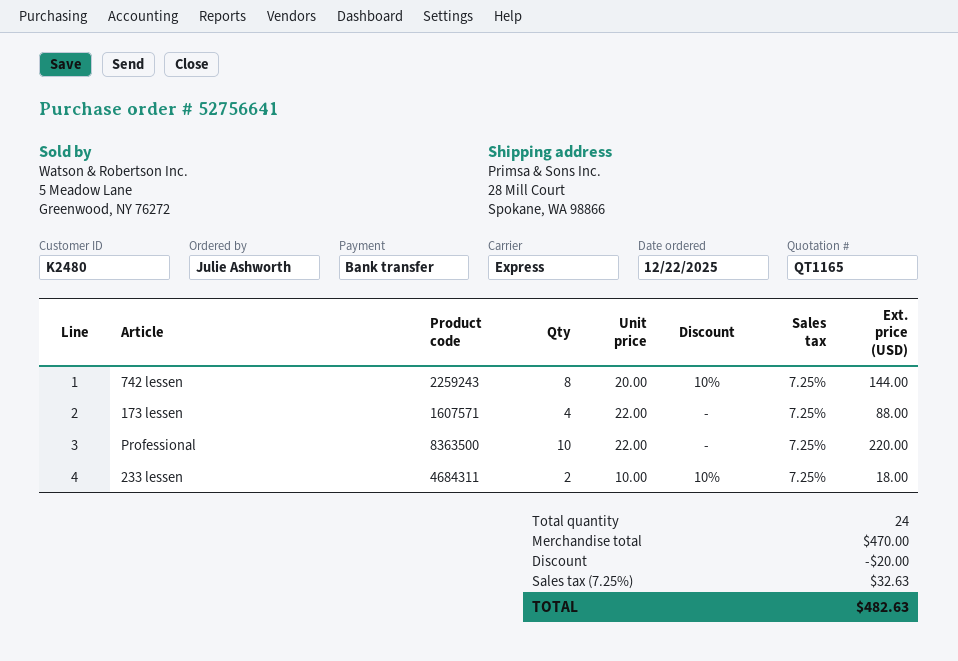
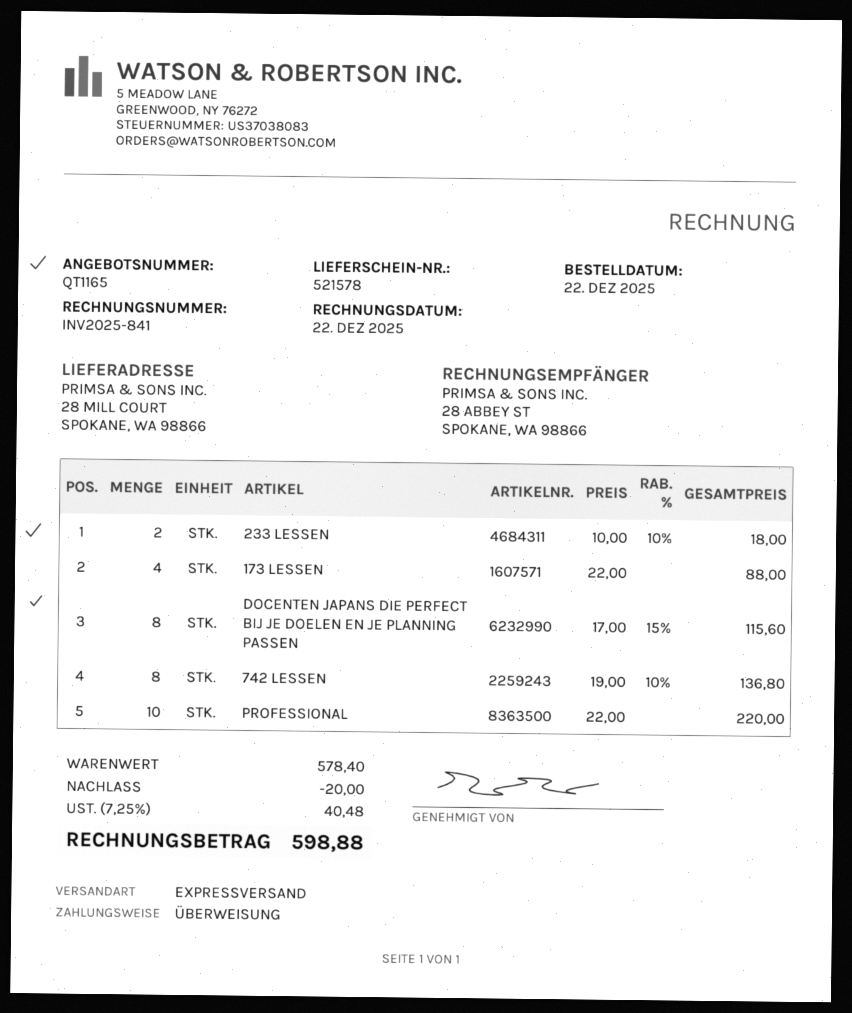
742 lessen: 8 x 20.00 - 10% = 144.00 -> 8 x 19.00 - 10% = 136.80
DOCENTEN JAPANS DIE PERFECT BIJ JE DOELEN EN JE PLANNING PASSEN: none -> 8 x 17.00 - 15% = 115.60
subtotal: 470.00 -> 578.40
tax: 7.25% = 32.63 -> 7.25% = 40.48
total: 482.63 -> 598.88

